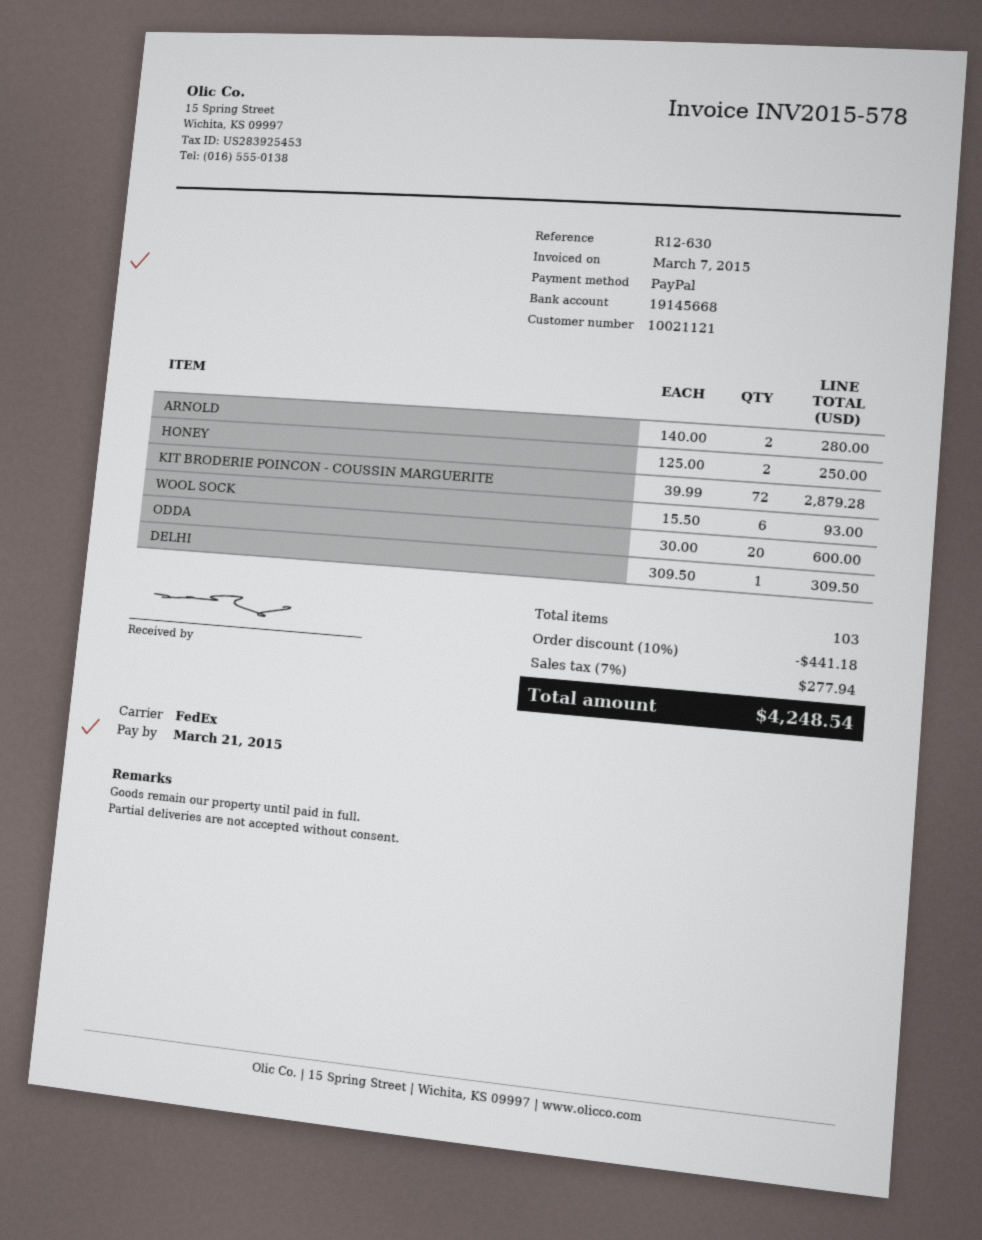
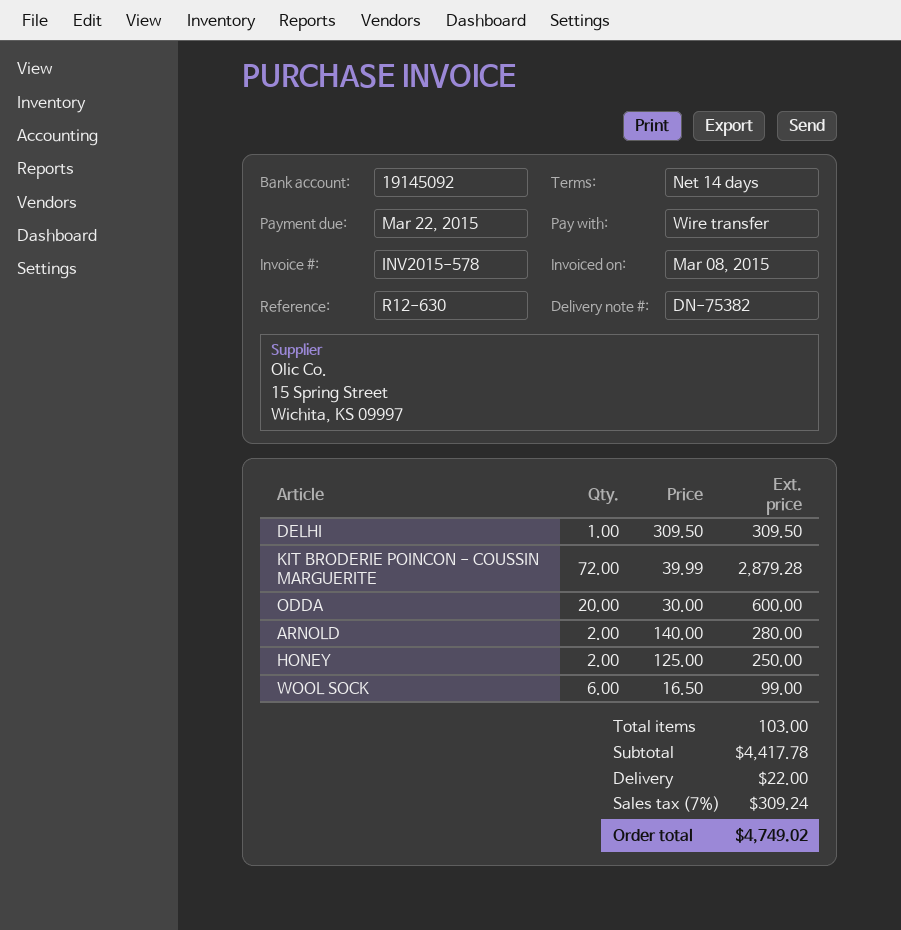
invoice date: 2015-03-07 -> 2015-03-08
due date: 2015-03-21 -> 2015-03-22
payment method: PayPal -> bank transfer
bank account: 19145668 -> 19145092
WOOL SOCK: 6 x 15.50 = 93.00 -> 6 x 16.50 = 99.00
discount: 10% = 441.18 -> none
shipping: none -> 22.00
tax: 7% = 277.94 -> 7% = 309.24
total: 4248.54 -> 4749.02

